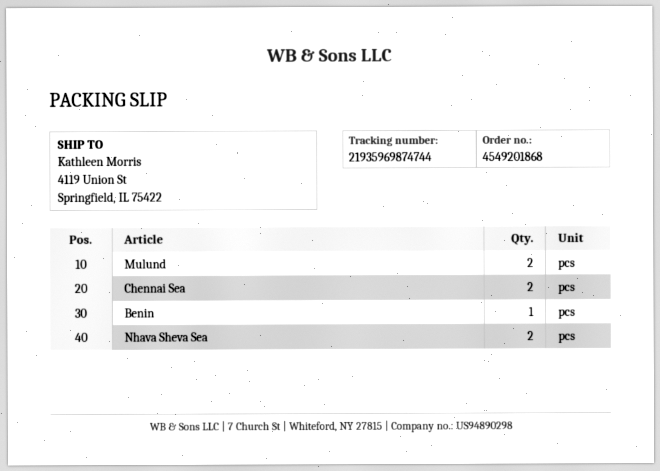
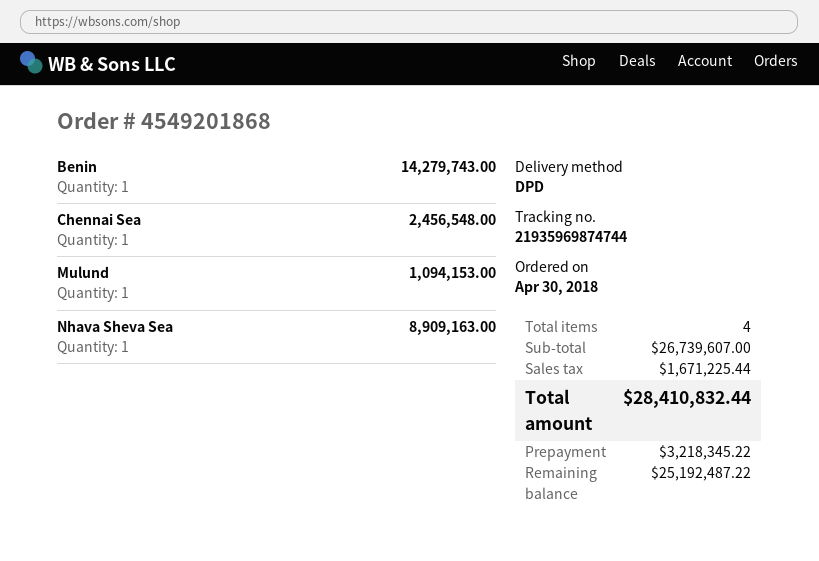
Mulund: 2 -> 1
Chennai Sea: 2 -> 1
Nhava Sheva Sea: 2 -> 1

